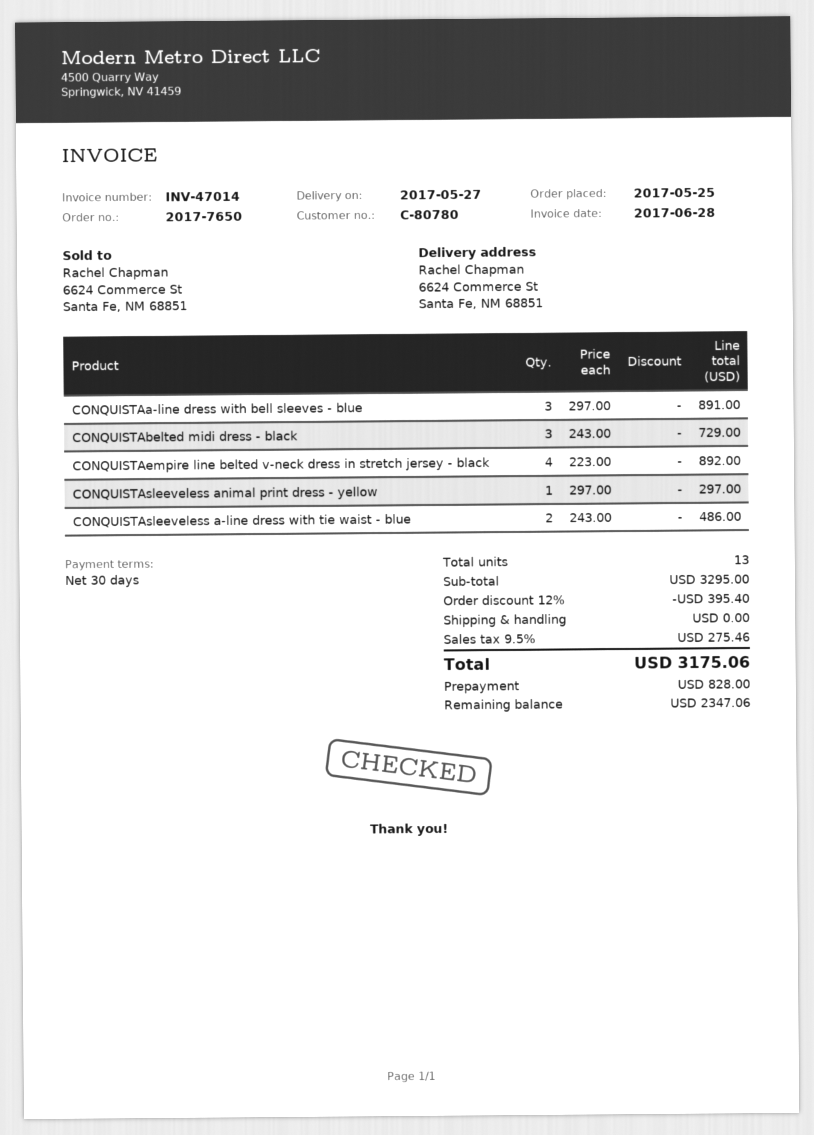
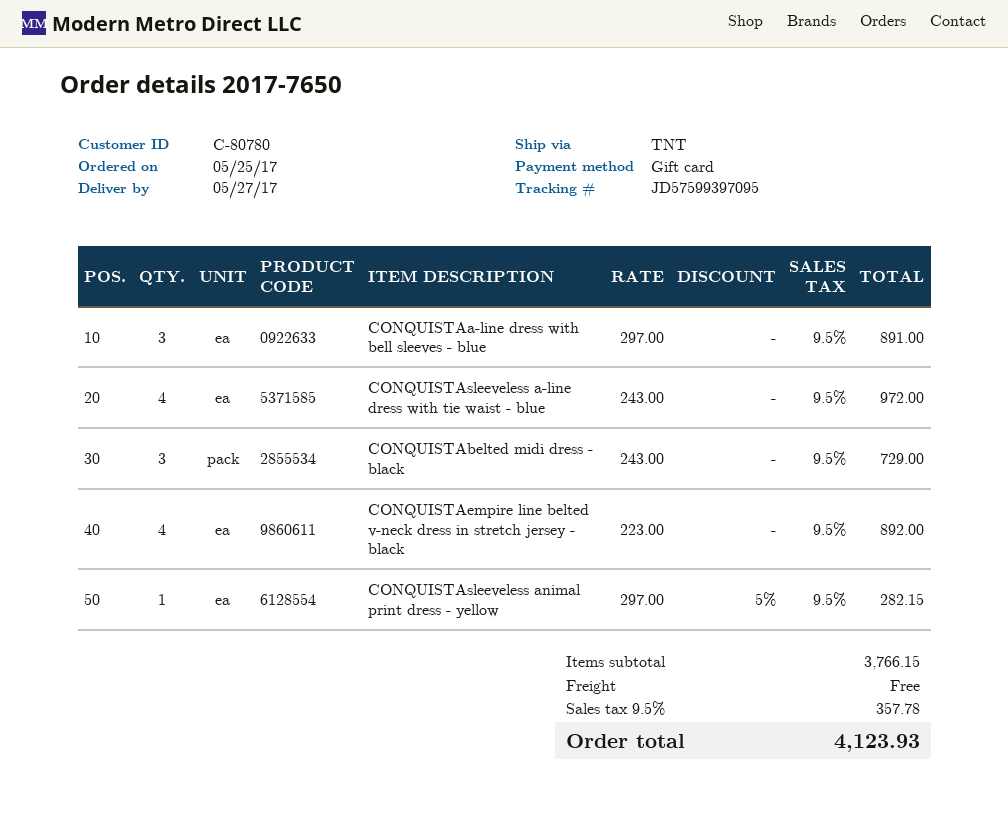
CONQUISTAsleeveless animal print dress - yellow: 1 x 297.00 = 297.00 -> 1 x 297.00 - 5% = 282.15
CONQUISTAsleeveless a-line dress with tie waist - blue: 2 x 243.00 = 486.00 -> 4 x 243.00 = 972.00
subtotal: 3295.00 -> 3766.15
discount: 12% = 395.40 -> none
tax: 9.5% = 275.46 -> 9.5% = 357.78
total: 3175.06 -> 4123.93

